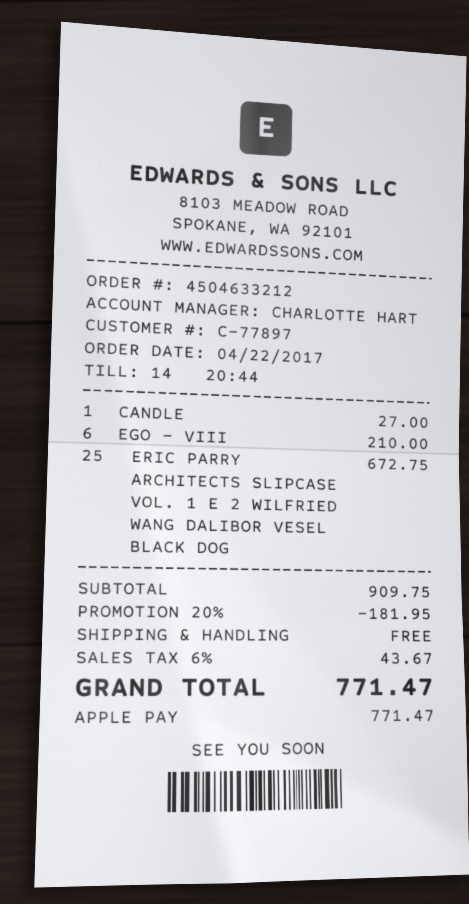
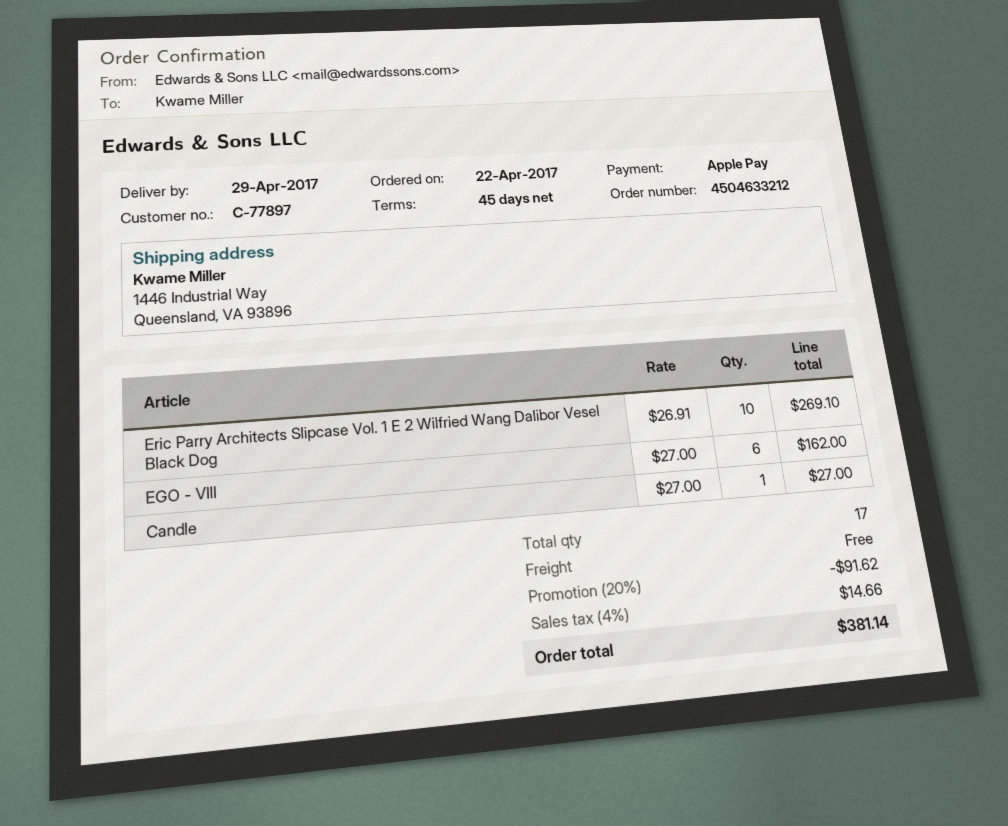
EGO - VIII: 6 for 210.00 -> 6 for 162.00
ERIC PARRY ARCHITECTS SLIPCASE VOL. 1 E 2 WILFRIED WANG DALIBOR VESEL BLACK DOG: 25 for 672.75 -> 10 for 269.10
discount: 20% = 181.95 -> 20% = 91.62
tax: 6% = 43.67 -> 4% = 14.66
total: 771.47 -> 381.14

